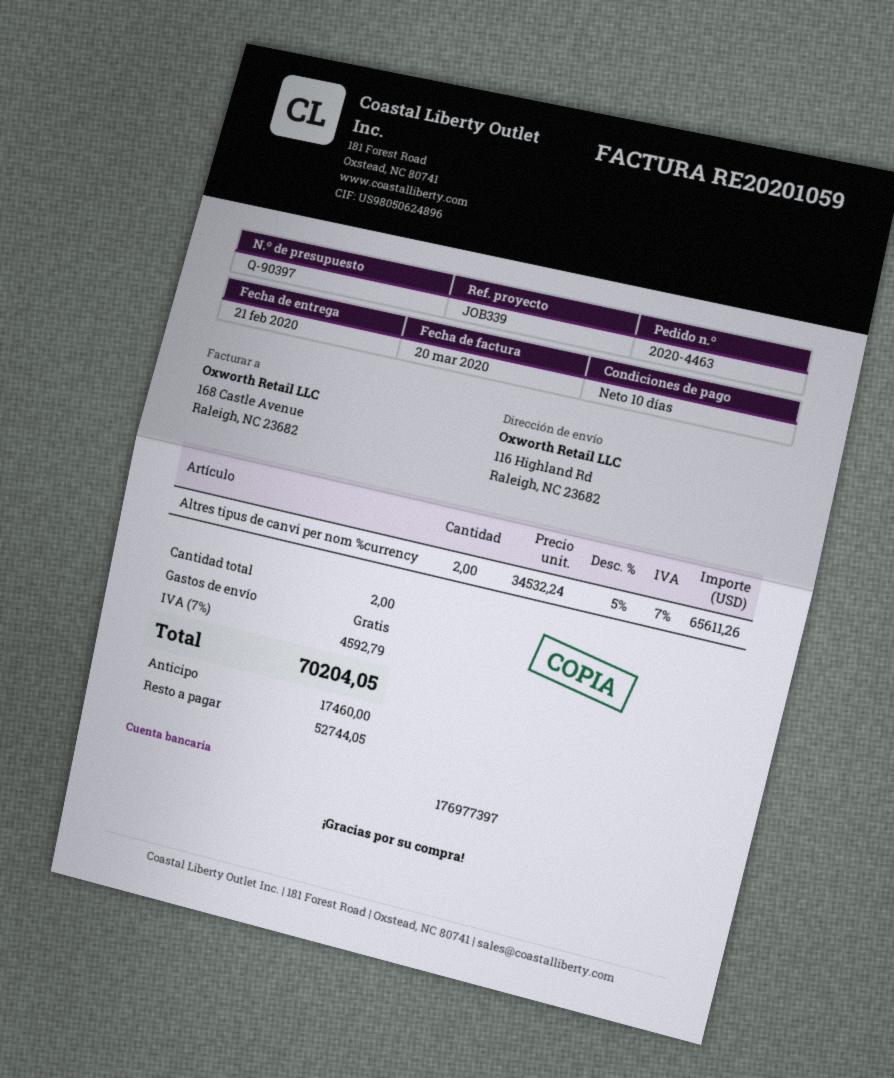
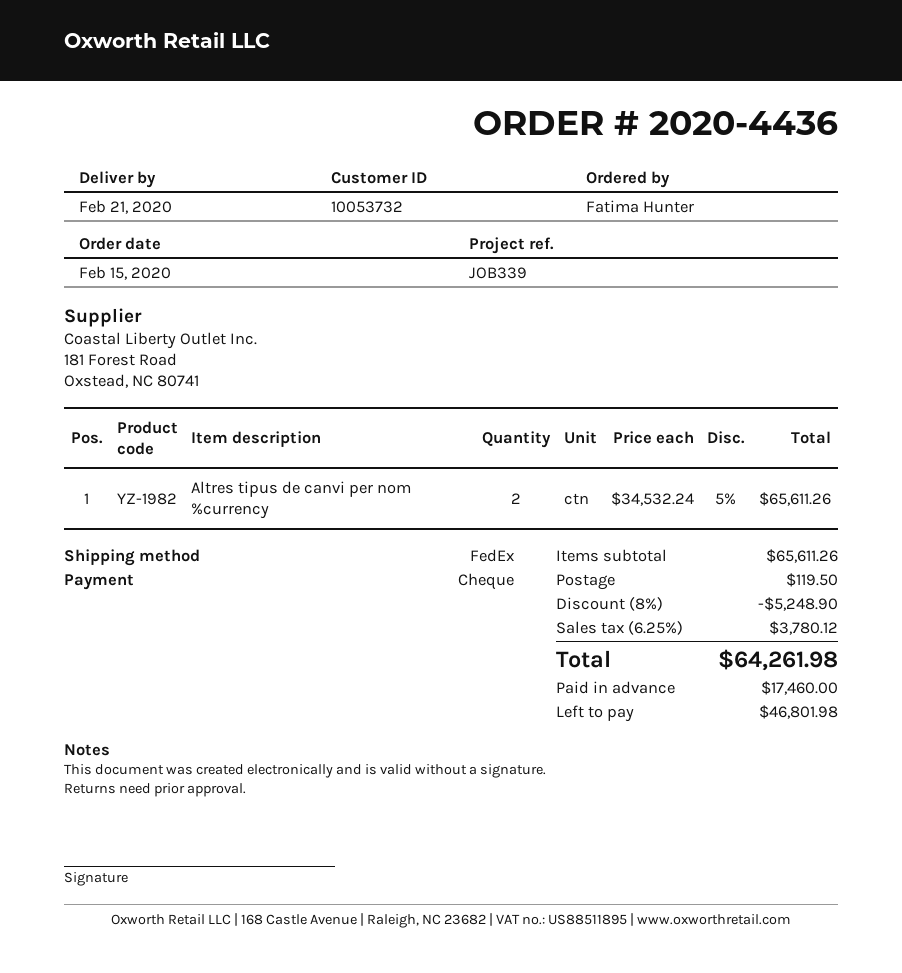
order number: 2020-4463 -> 2020-4436
discount: none -> 8% = 5248.90
shipping: 0.00 -> 119.50
tax: 7% = 4592.79 -> 6.25% = 3780.12
total: 70204.05 -> 64261.98
balance: 52744.05 -> 46801.98

